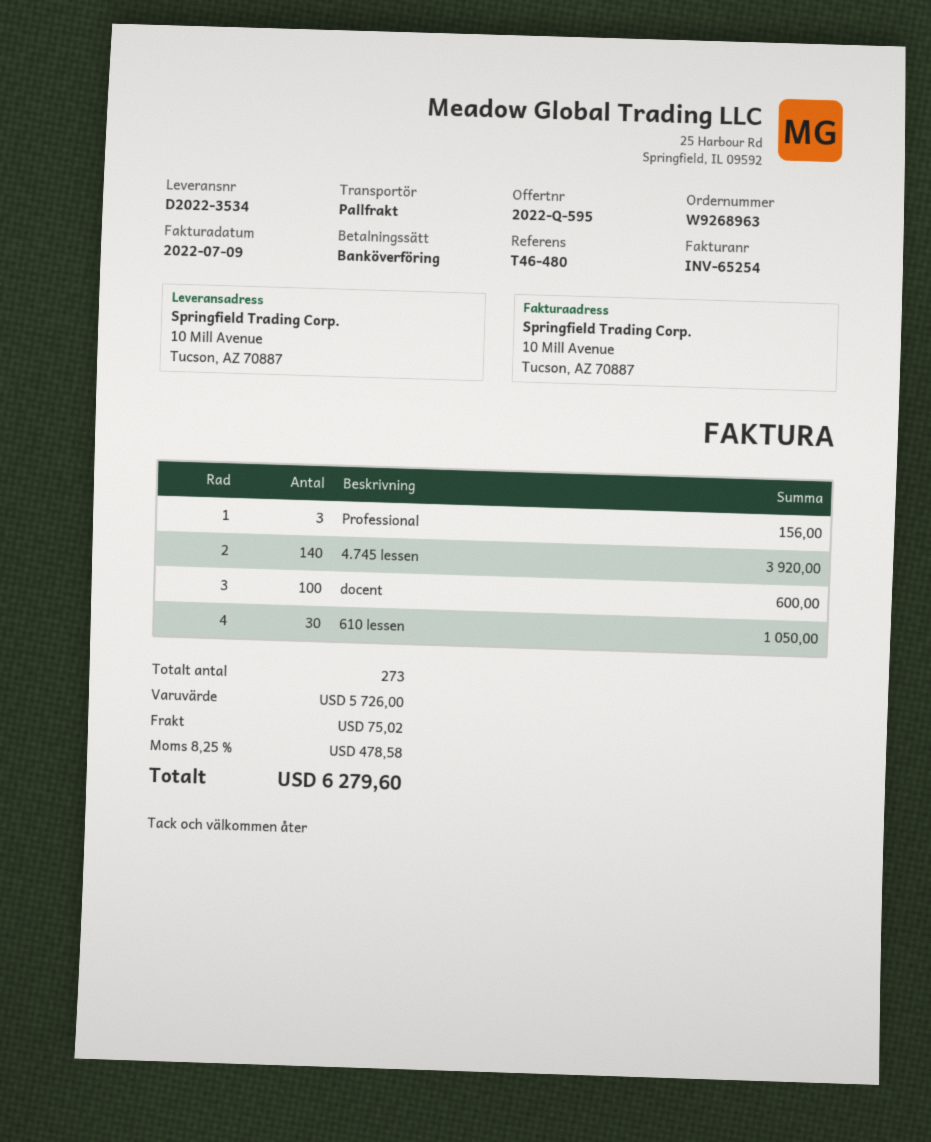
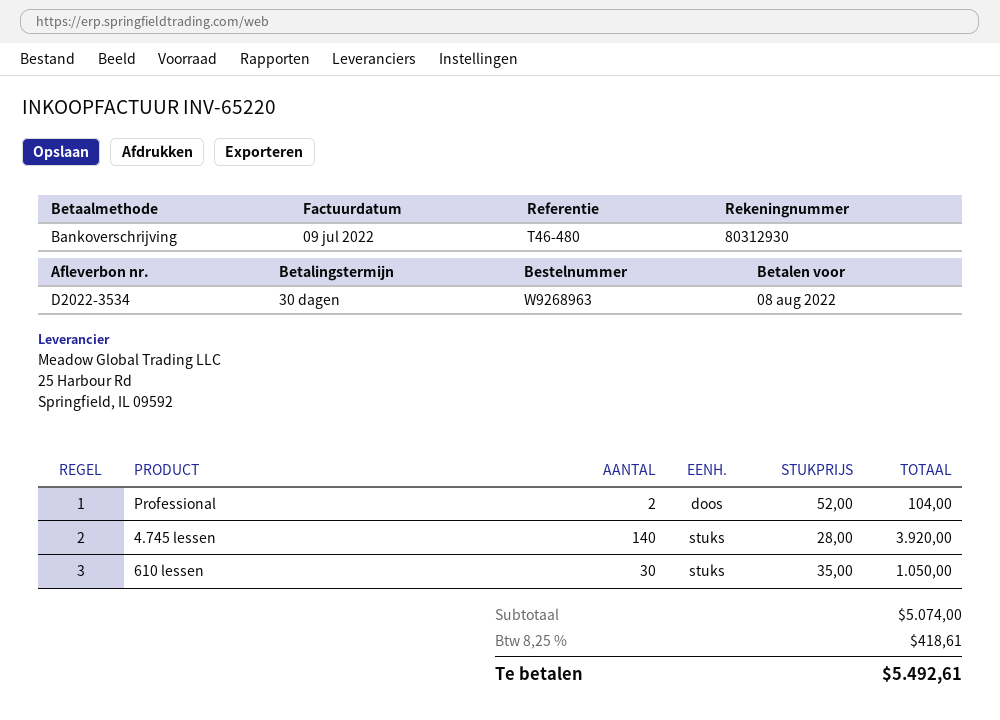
invoice number: INV-65254 -> INV-65220
Professional: 3 for 156.00 -> 2 for 104.00
docent: 100 for 600.00 -> none
subtotal: 5726.00 -> 5074.00
shipping: 75.02 -> none
tax: 8.25% = 478.58 -> 8.25% = 418.61
total: 6279.60 -> 5492.61

